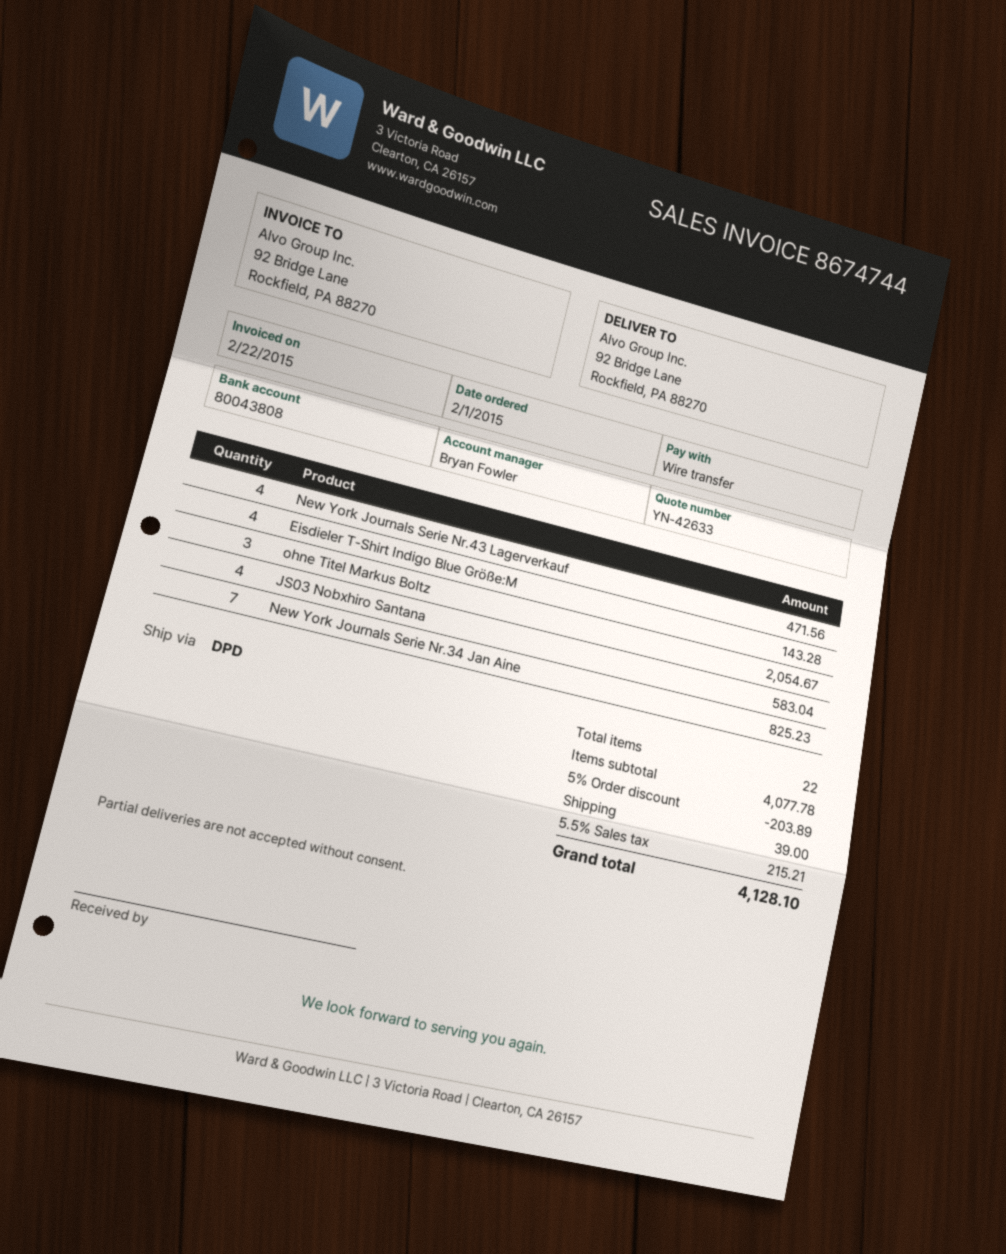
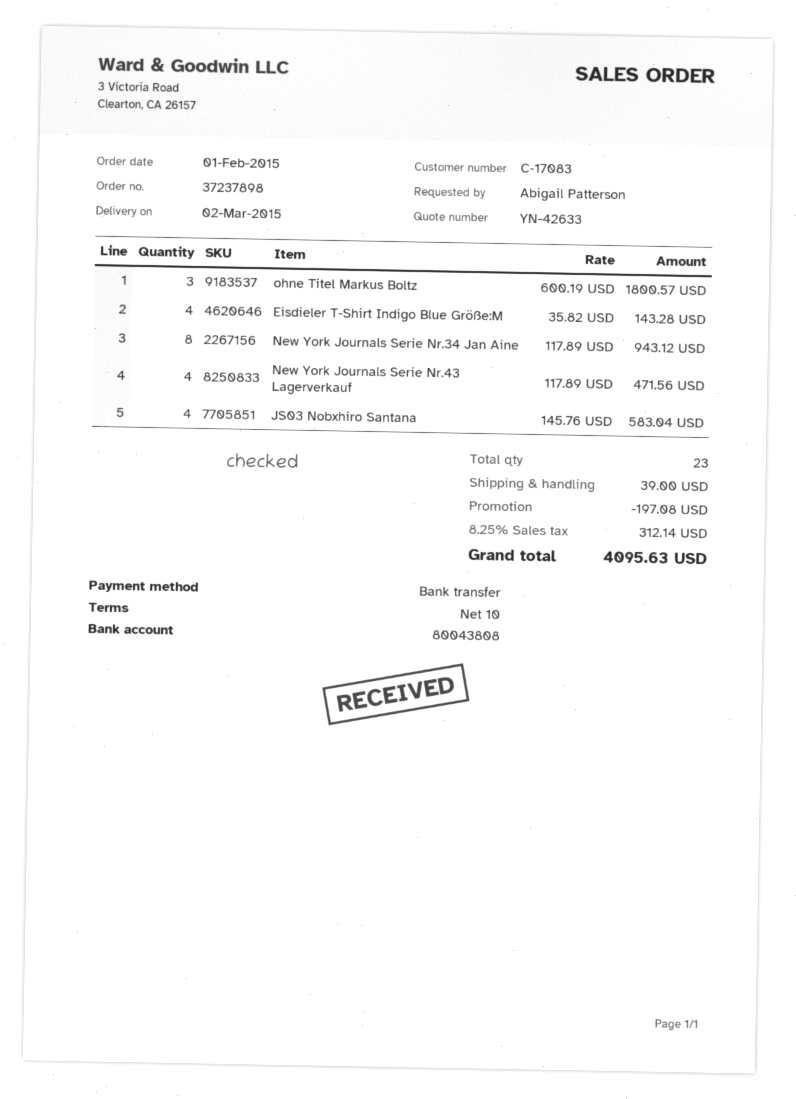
ohne Titel Markus Boltz: 3 for 2054.67 -> 3 for 1800.57
New York Journals Serie Nr.34 Jan Aine: 7 for 825.23 -> 8 for 943.12
total quantity: 22 -> 23
discount: 203.89 -> 197.08
tax: 5.5% = 215.21 -> 8.25% = 312.14
total: 4128.10 -> 4095.63

